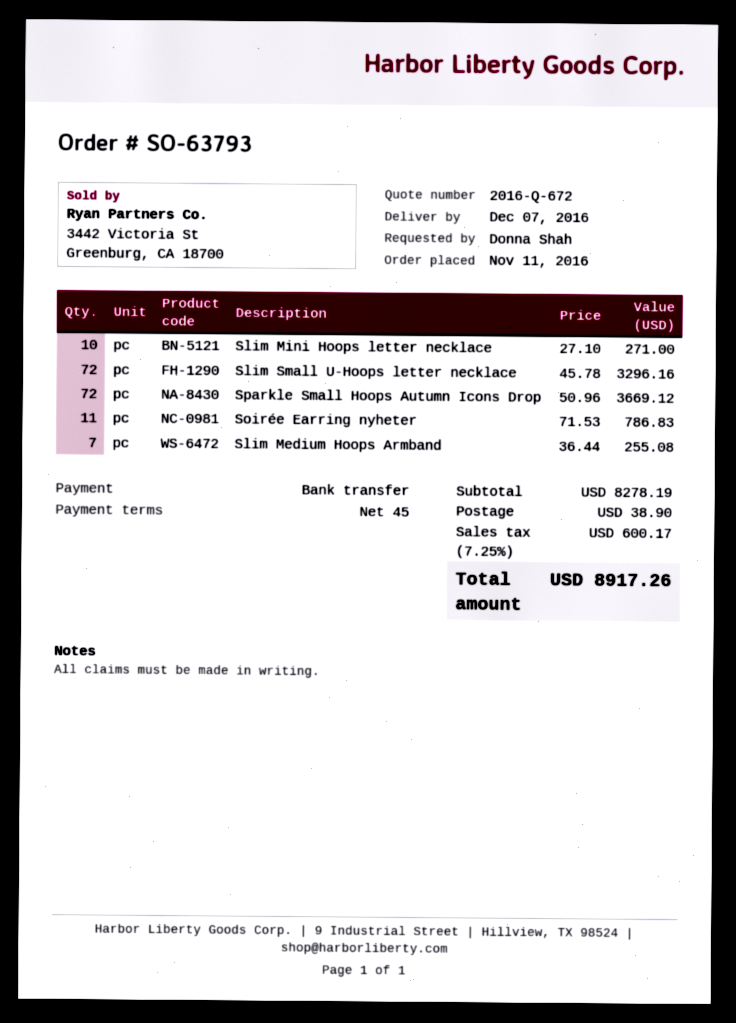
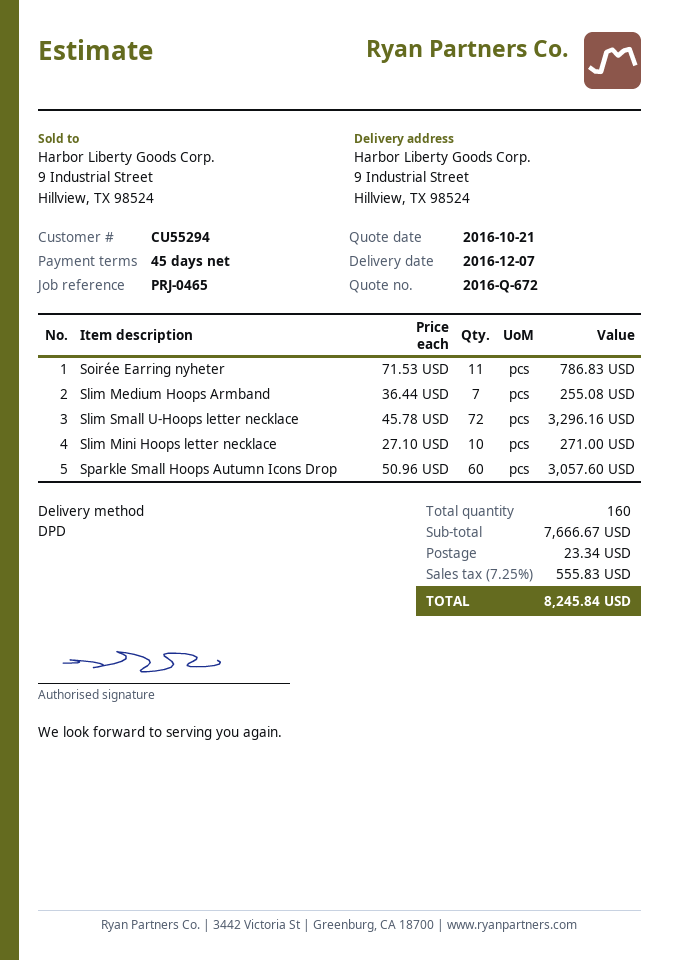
Sparkle Small Hoops Autumn Icons Drop: 72 x 50.96 = 3669.12 -> 60 x 50.96 = 3057.60
subtotal: 8278.19 -> 7666.67
shipping: 38.90 -> 23.34
tax: 7.25% = 600.17 -> 7.25% = 555.83
total: 8917.26 -> 8245.84

